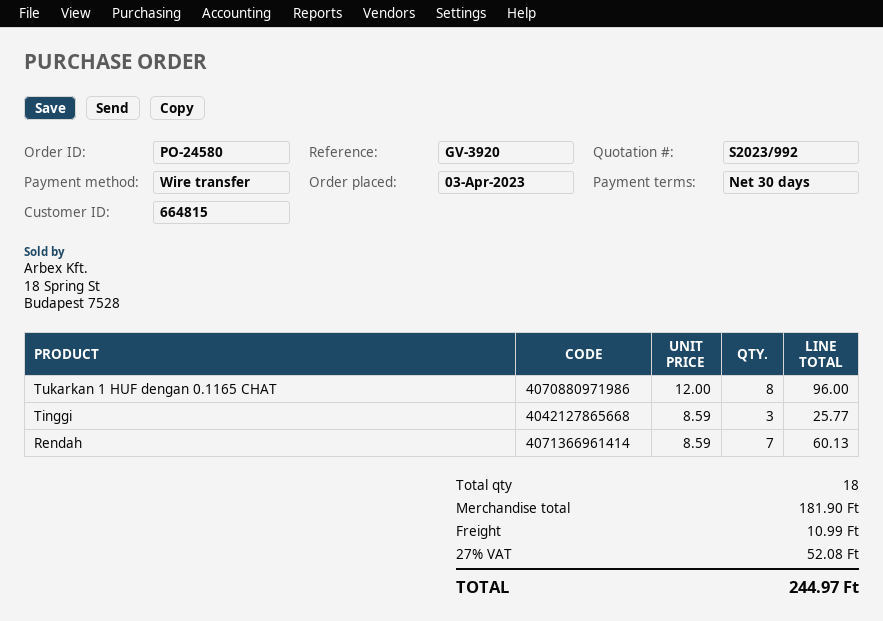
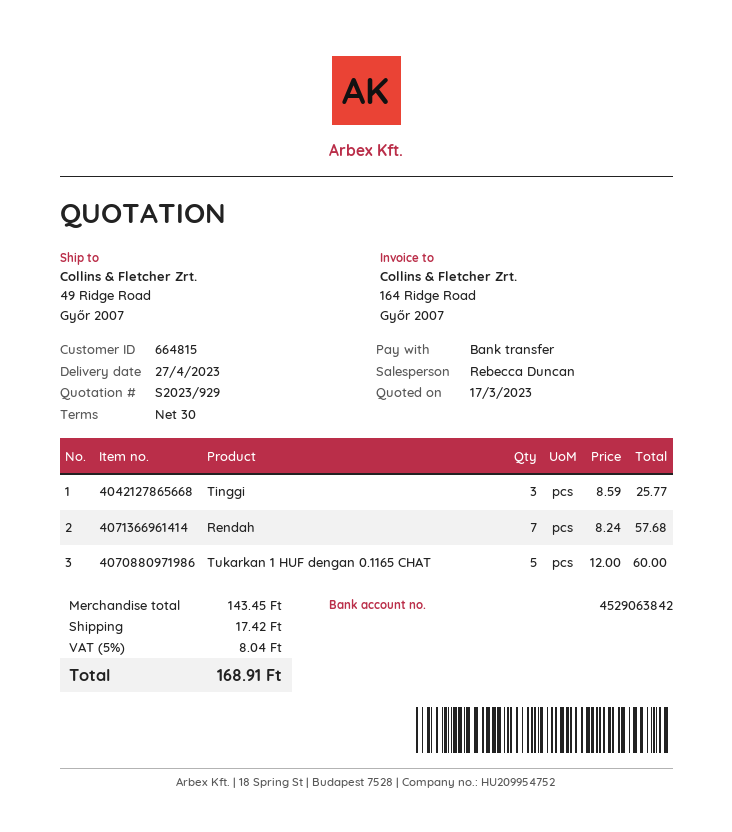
quote number: S2023/992 -> S2023/929
Tukarkan 1 HUF dengan 0.1165 CHAT: 8 x 12.00 = 96.00 -> 5 x 12.00 = 60.00
Rendah: 7 x 8.59 = 60.13 -> 7 x 8.24 = 57.68
subtotal: 181.90 -> 143.45
shipping: 10.99 -> 17.42
tax: 27% = 52.08 -> 5% = 8.04
total: 244.97 -> 168.91

